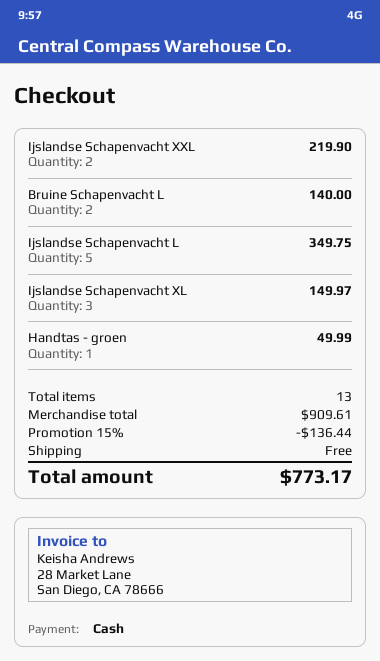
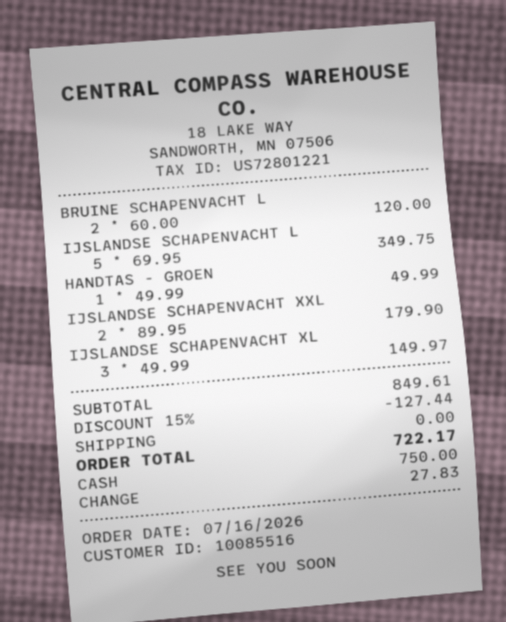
Ijslandse Schapenvacht XXL: 2 for 219.90 -> 2 for 179.90
Bruine Schapenvacht L: 2 for 140.00 -> 2 for 120.00
subtotal: 909.61 -> 849.61
discount: 15% = 136.44 -> 15% = 127.44
total: 773.17 -> 722.17

